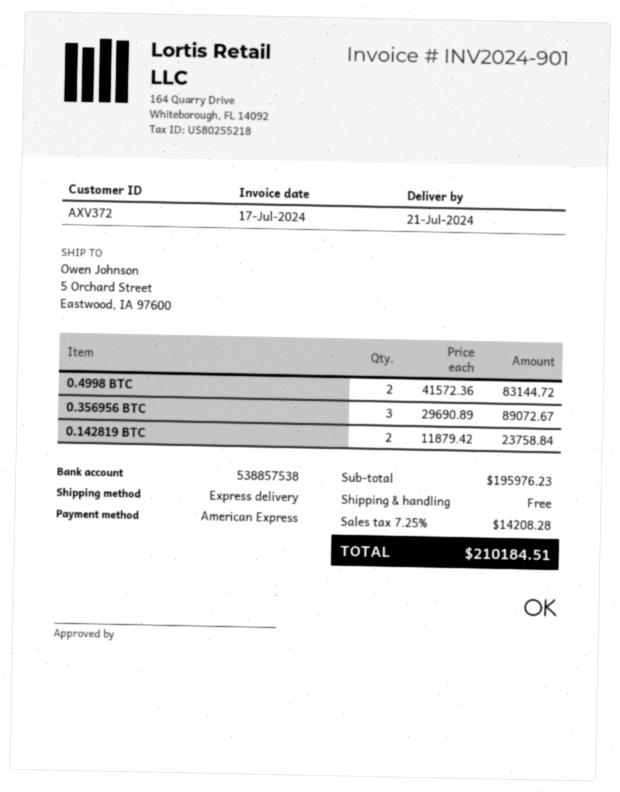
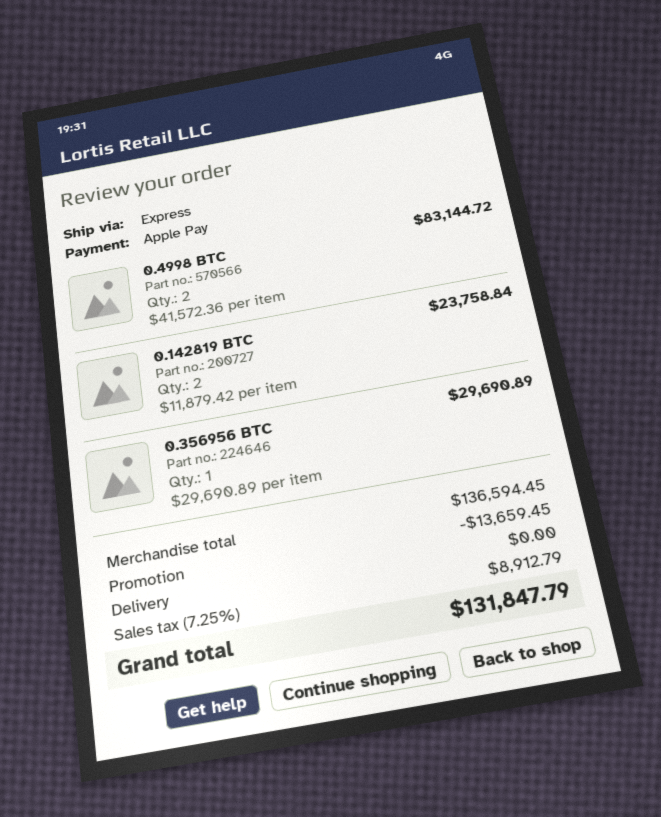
payment method: American Express -> Apple Pay
0.356956 BTC: 3 x 29690.89 = 89072.67 -> 1 x 29690.89 = 29690.89
subtotal: 195976.23 -> 136594.45
discount: none -> 13659.45
tax: 7.25% = 14208.28 -> 7.25% = 8912.79
total: 210184.51 -> 131847.79

